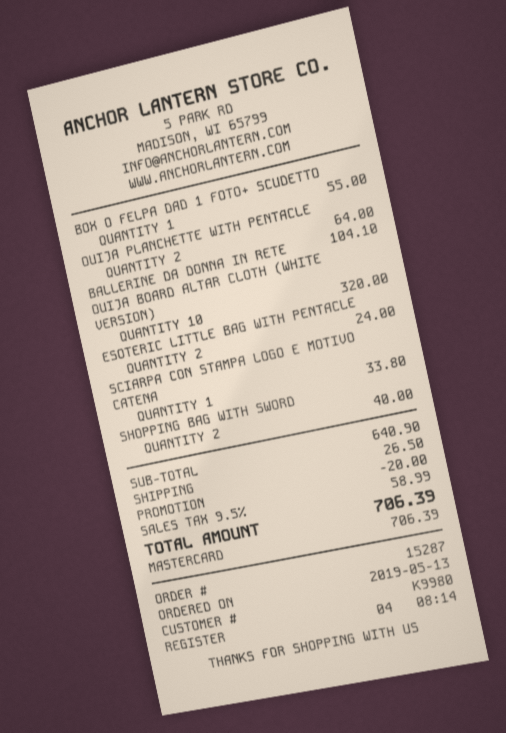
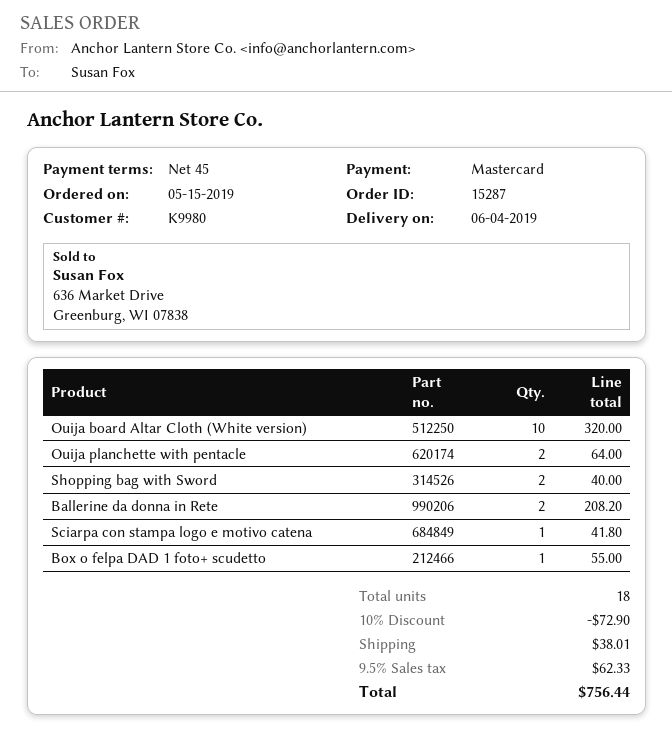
order date: 2019-05-13 -> 2019-05-15
BALLERINE DA DONNA IN RETE: 1 for 104.10 -> 2 for 208.20
ESOTERIC LITTLE BAG WITH PENTACLE: 2 for 24.00 -> none
SCIARPA CON STAMPA LOGO E MOTIVO CATENA: 1 for 33.80 -> 1 for 41.80
discount: 20.00 -> 72.90
shipping: 26.50 -> 38.01
tax: 9.5% = 58.99 -> 9.5% = 62.33
total: 706.39 -> 756.44

